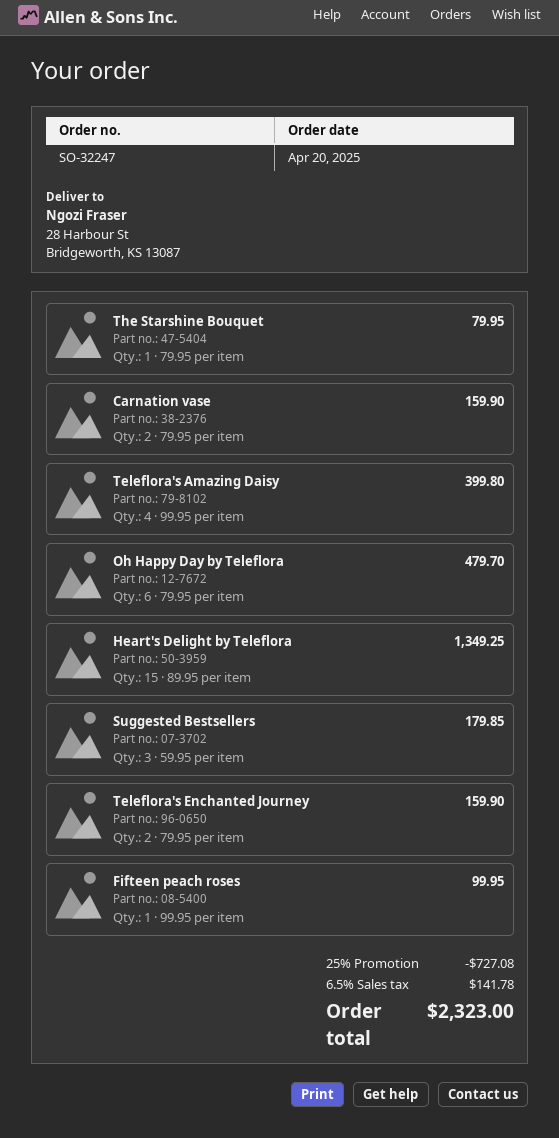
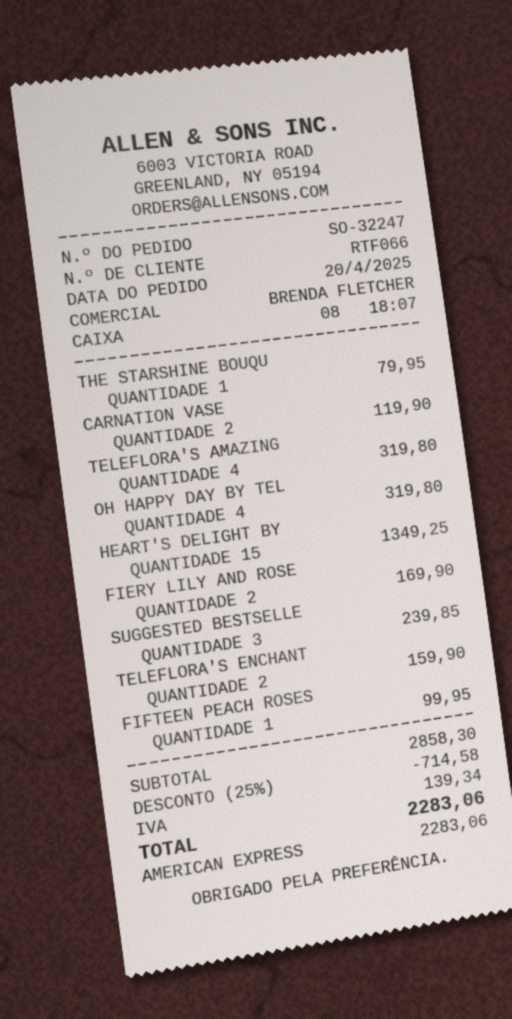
Carnation vase: 2 for 159.90 -> 2 for 119.90
Teleflora's Amazing Daisy: 4 for 399.80 -> 4 for 319.80
Oh Happy Day by Teleflora: 6 for 479.70 -> 4 for 319.80
Suggested Bestsellers: 3 for 179.85 -> 3 for 239.85
FIERY LILY AND ROSE: none -> 2 for 169.90
discount: 25% = 727.08 -> 25% = 714.58
tax: 141.78 -> 139.34
total: 2323.00 -> 2283.06

